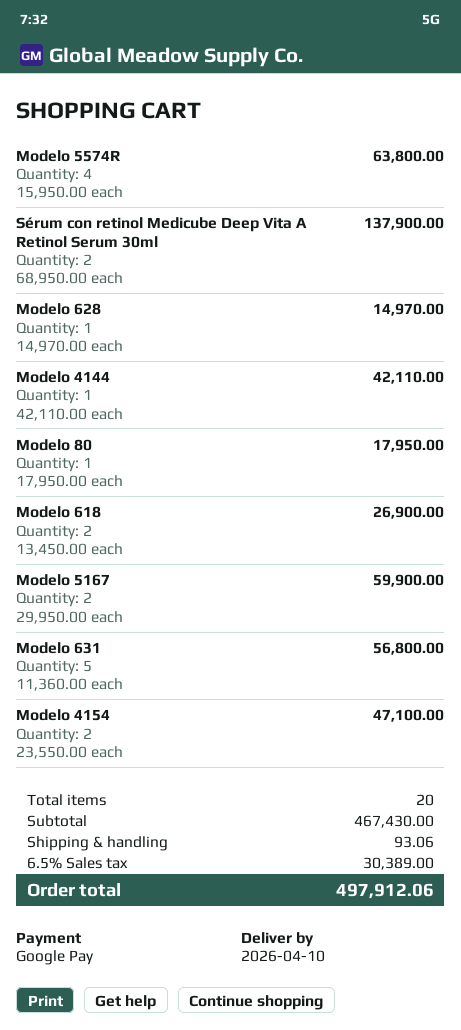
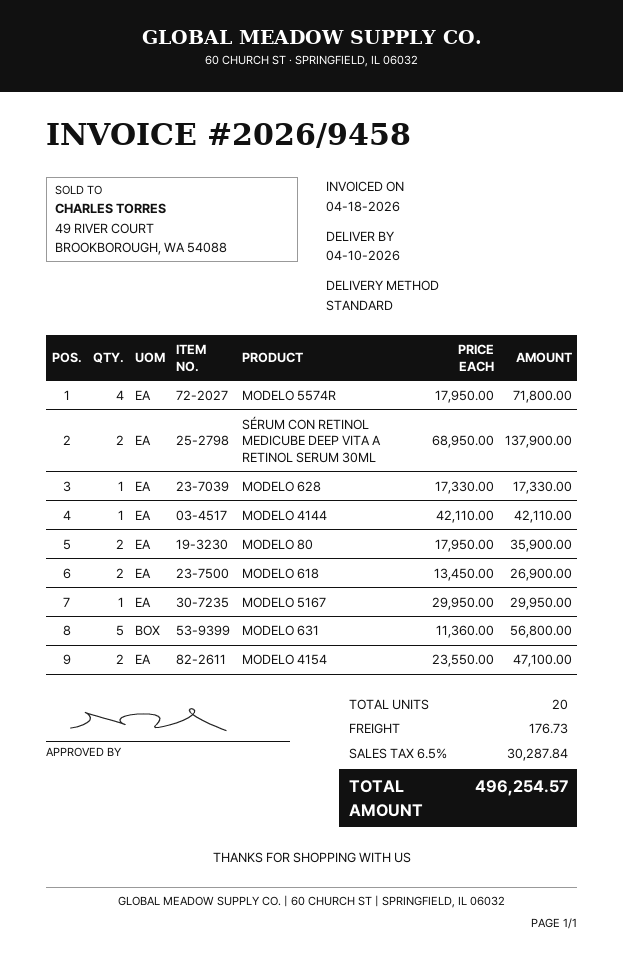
Modelo 5574R: 4 x 15950.00 = 63800.00 -> 4 x 17950.00 = 71800.00
Modelo 628: 1 x 14970.00 = 14970.00 -> 1 x 17330.00 = 17330.00
Modelo 80: 1 x 17950.00 = 17950.00 -> 2 x 17950.00 = 35900.00
Modelo 5167: 2 x 29950.00 = 59900.00 -> 1 x 29950.00 = 29950.00
shipping: 93.06 -> 176.73
tax: 6.5% = 30389.00 -> 6.5% = 30287.84
total: 497912.06 -> 496254.57

